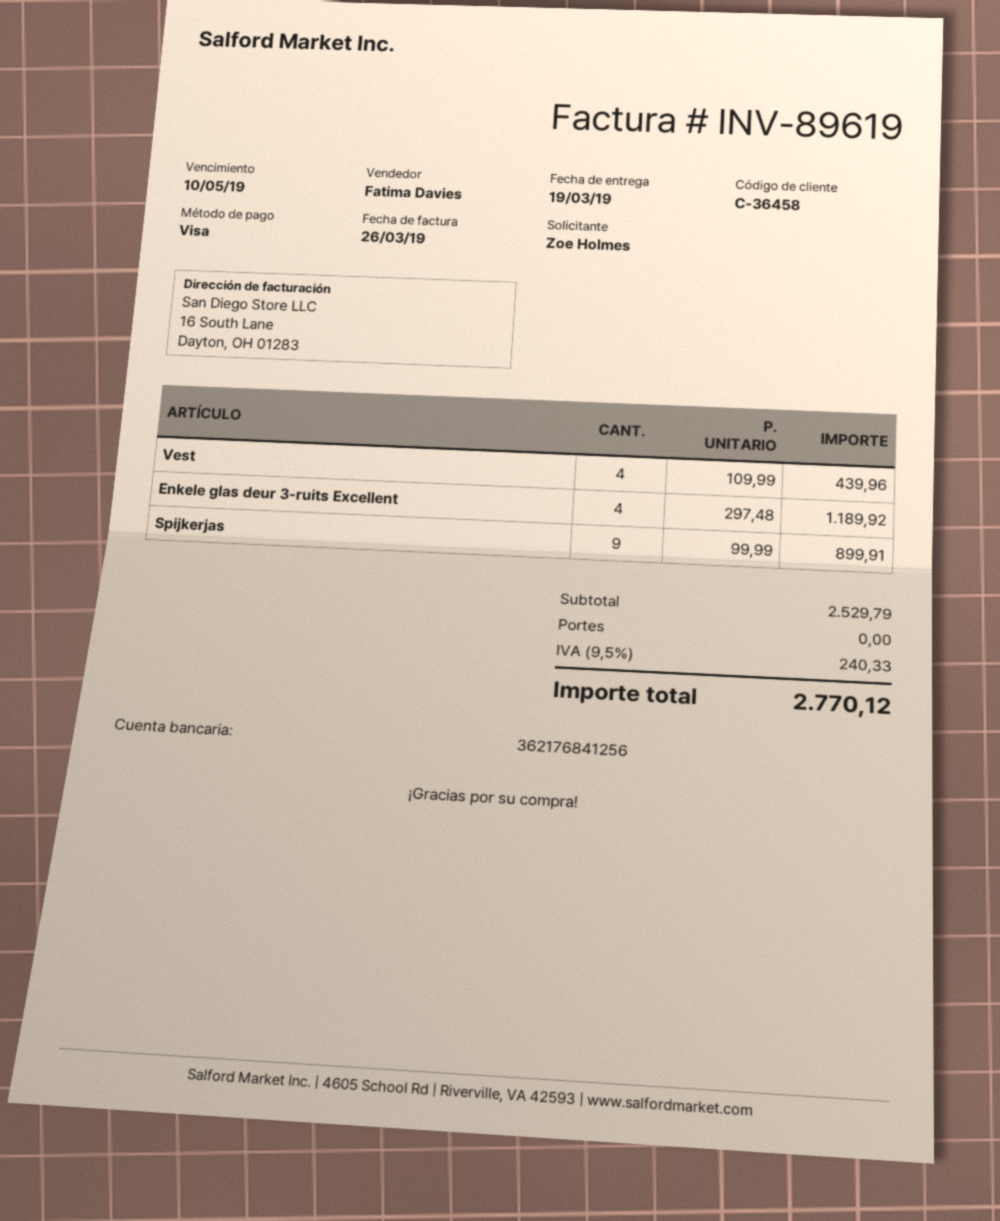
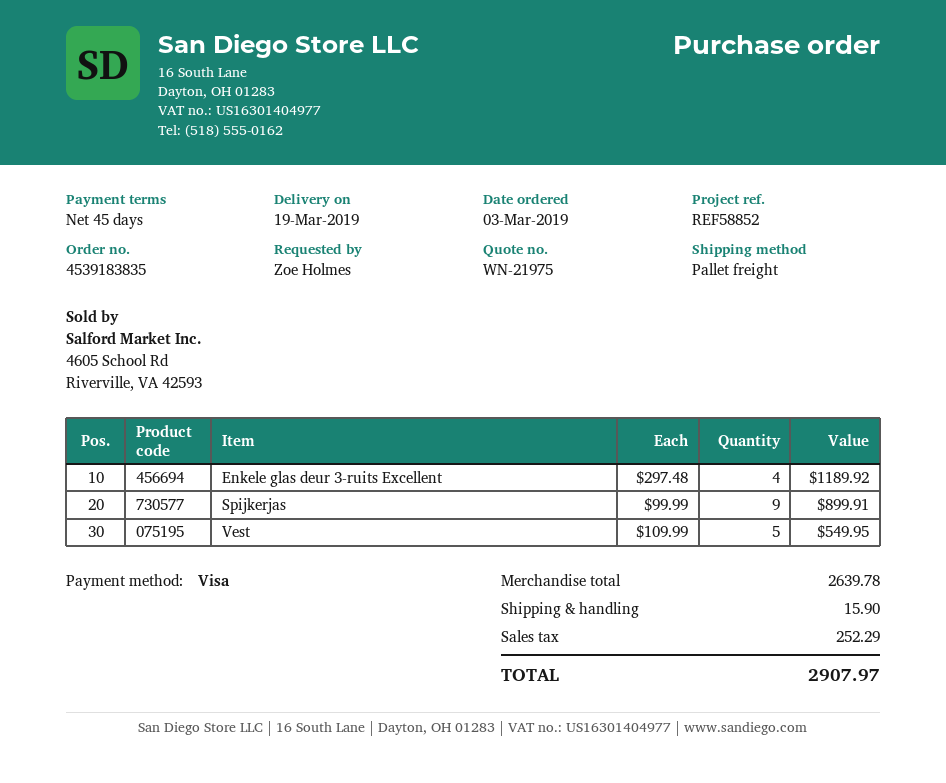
Vest: 4 x 109.99 = 439.96 -> 5 x 109.99 = 549.95
subtotal: 2529.79 -> 2639.78
shipping: 0.00 -> 15.90
tax: 240.33 -> 252.29
total: 2770.12 -> 2907.97

